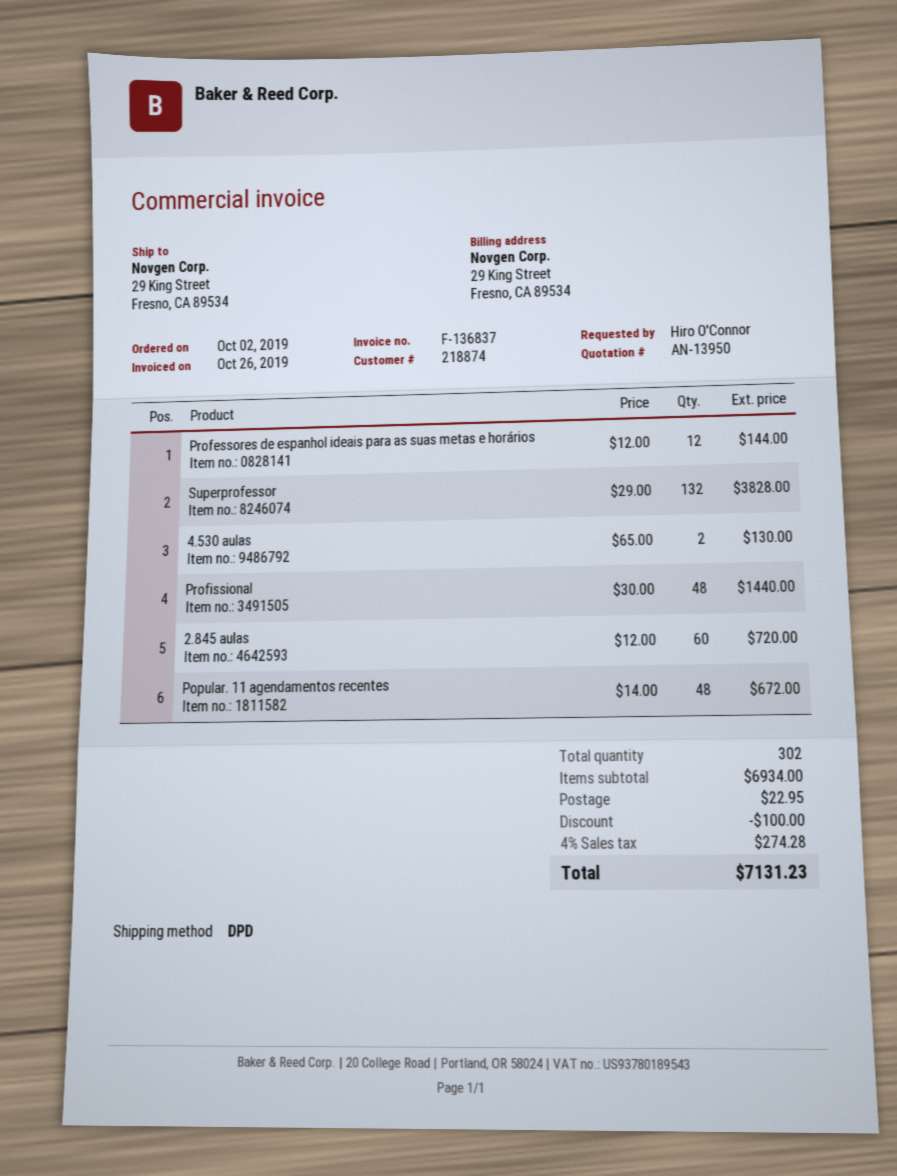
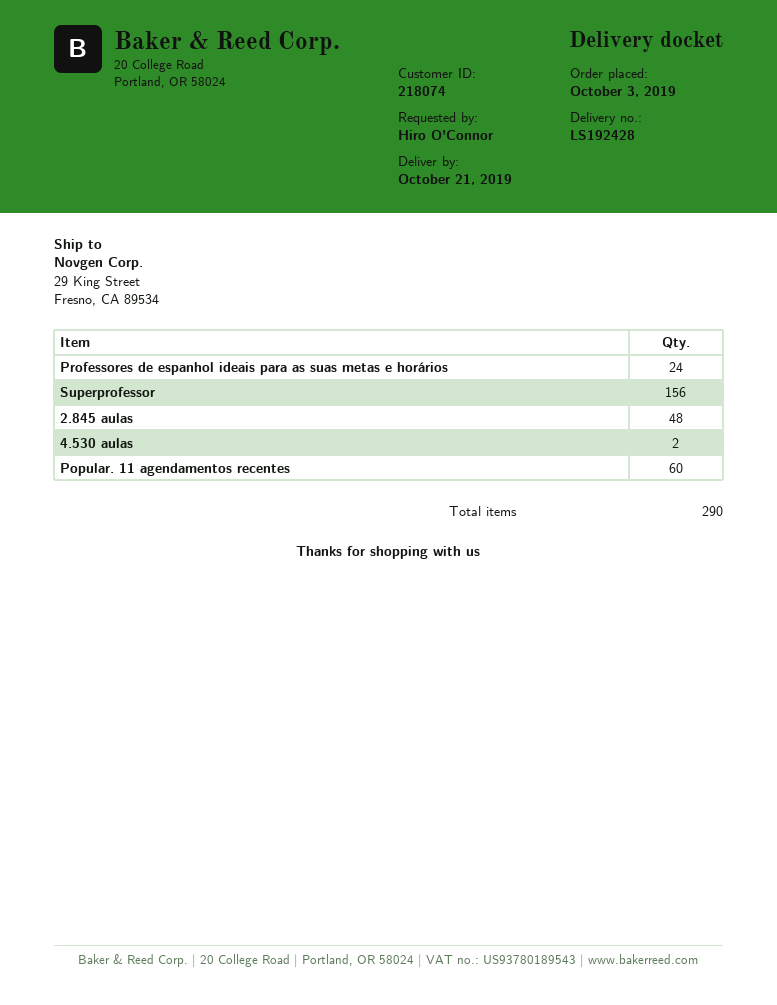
order date: 2019-10-02 -> 2019-10-03
customer number: 218874 -> 218074
Professores de espanhol ideais para as suas metas e horários: 12 -> 24
Superprofessor: 132 -> 156
Profissional: 48 -> none
2.845 aulas: 60 -> 48
Popular. 11 agendamentos recentes: 48 -> 60
total quantity: 302 -> 290

